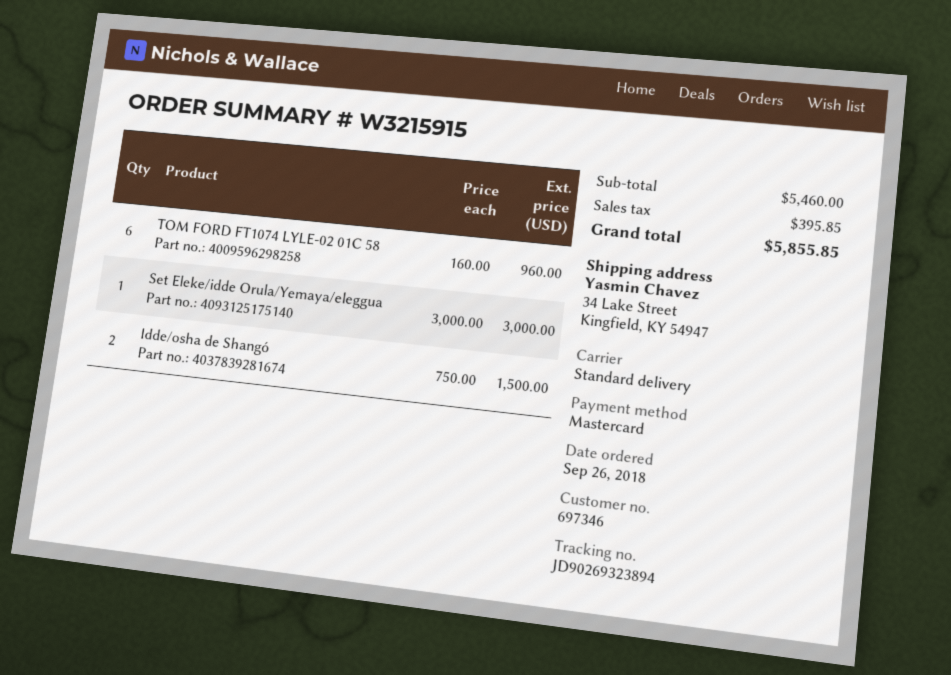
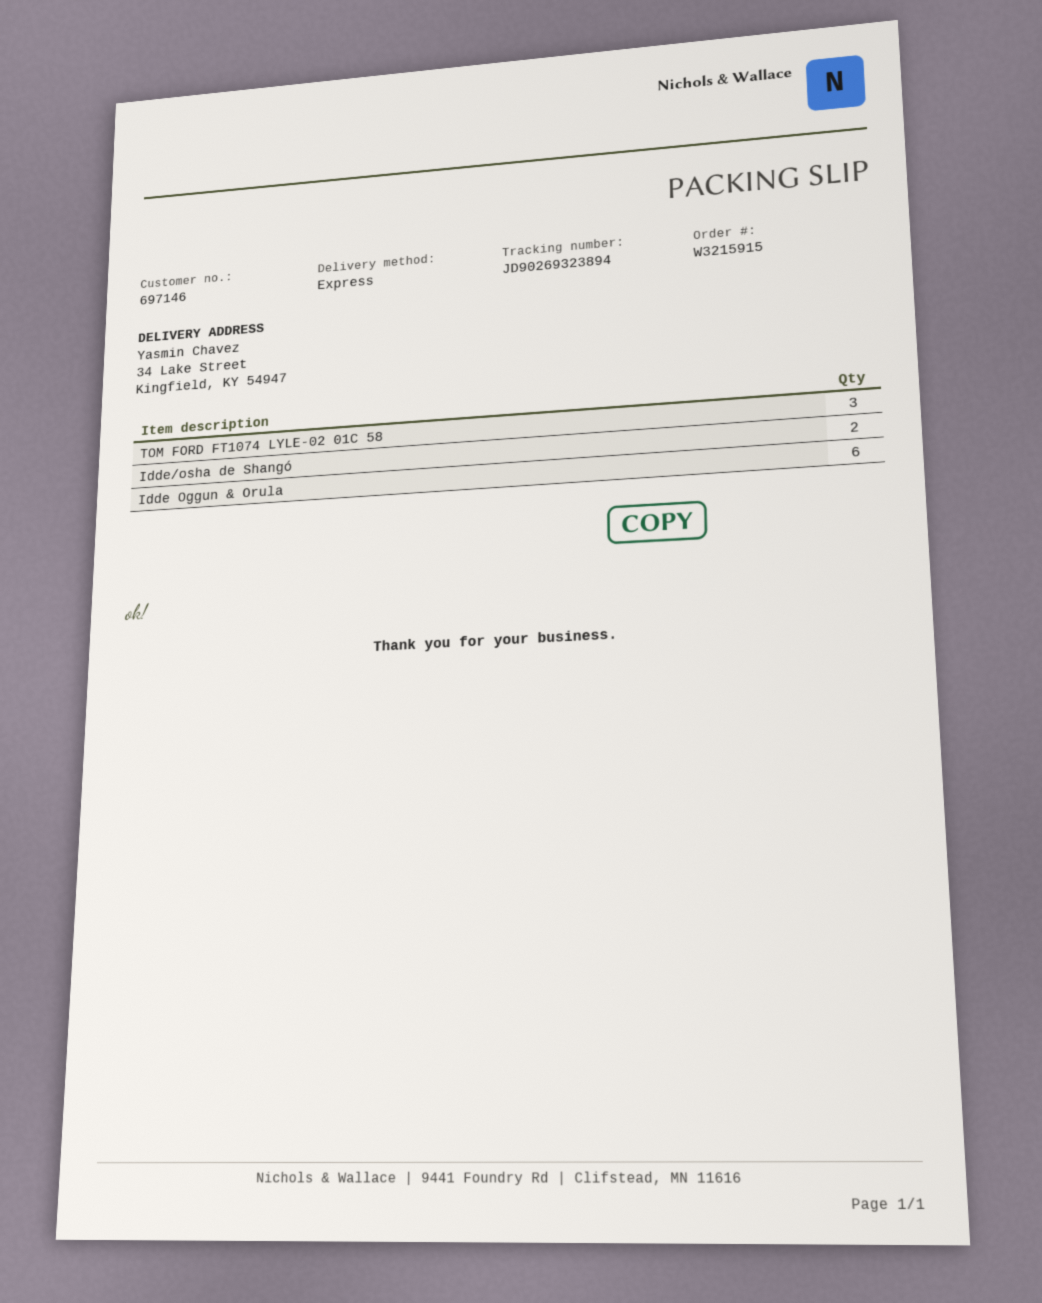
customer number: 697346 -> 697146
shipping method: standard -> express
TOM FORD FT1074 LYLE-02 01C 58: 6 -> 3
Set Eleke/idde Orula/Yemaya/eleggua: 1 -> none
Idde Oggun & Orula: none -> 6

